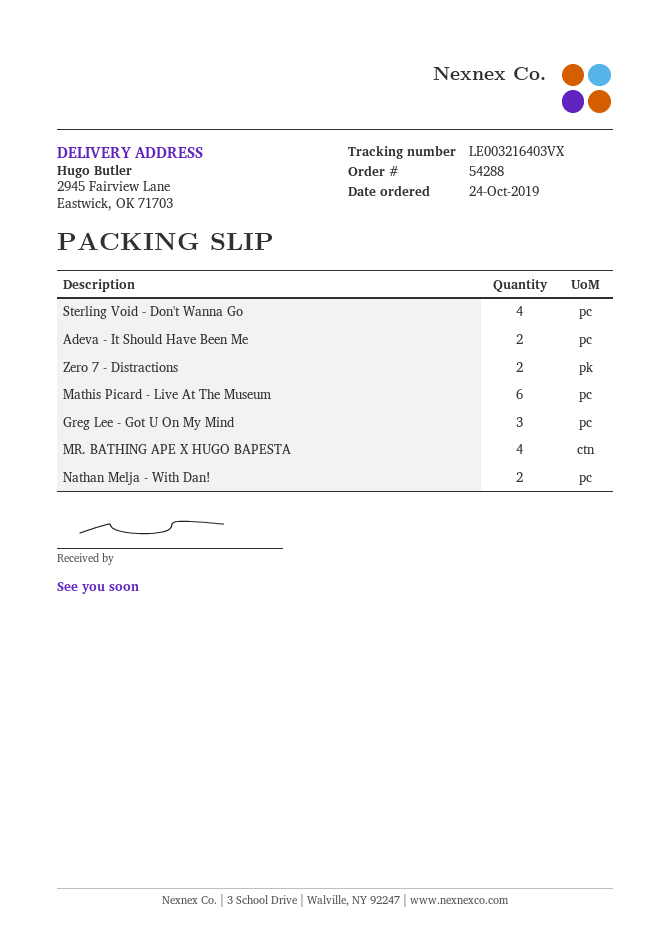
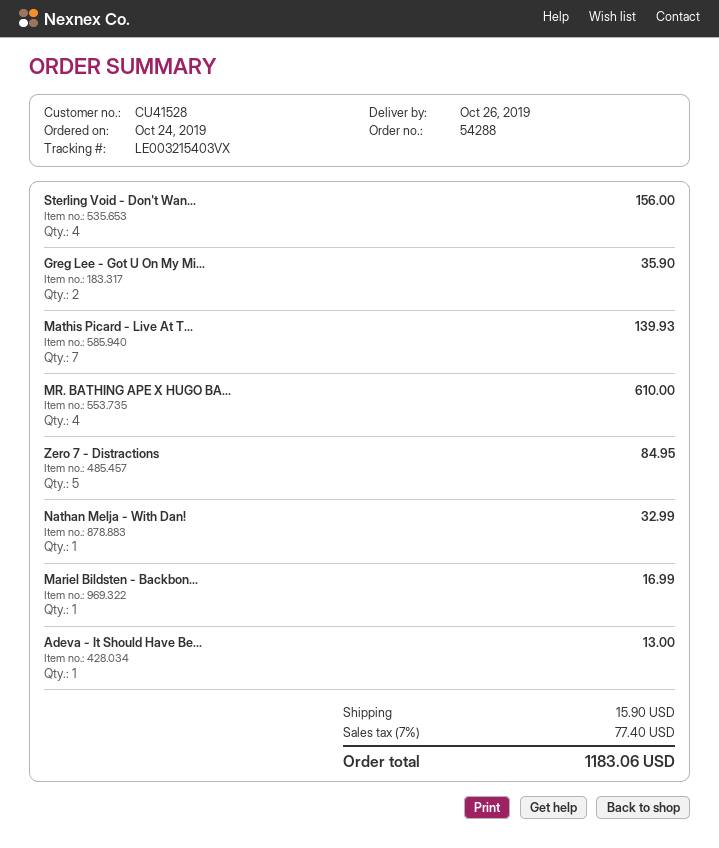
tracking number: LE003216403VX -> LE003215403VX
Adeva - It Should Have Been Me: 2 -> 1
Zero 7 - Distractions: 2 -> 5
Mathis Picard - Live At The Museum: 6 -> 7
Greg Lee - Got U On My Mind: 3 -> 2
Nathan Melja - With Dan!: 2 -> 1
Mariel Bildsten - Backbon...: none -> 1

